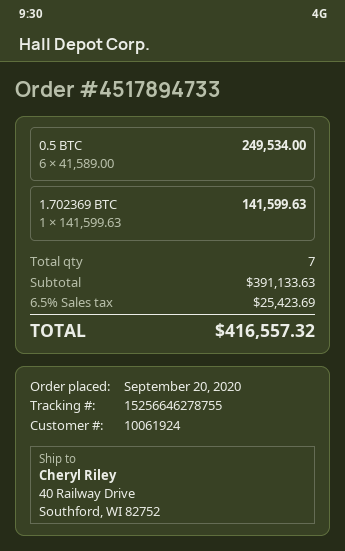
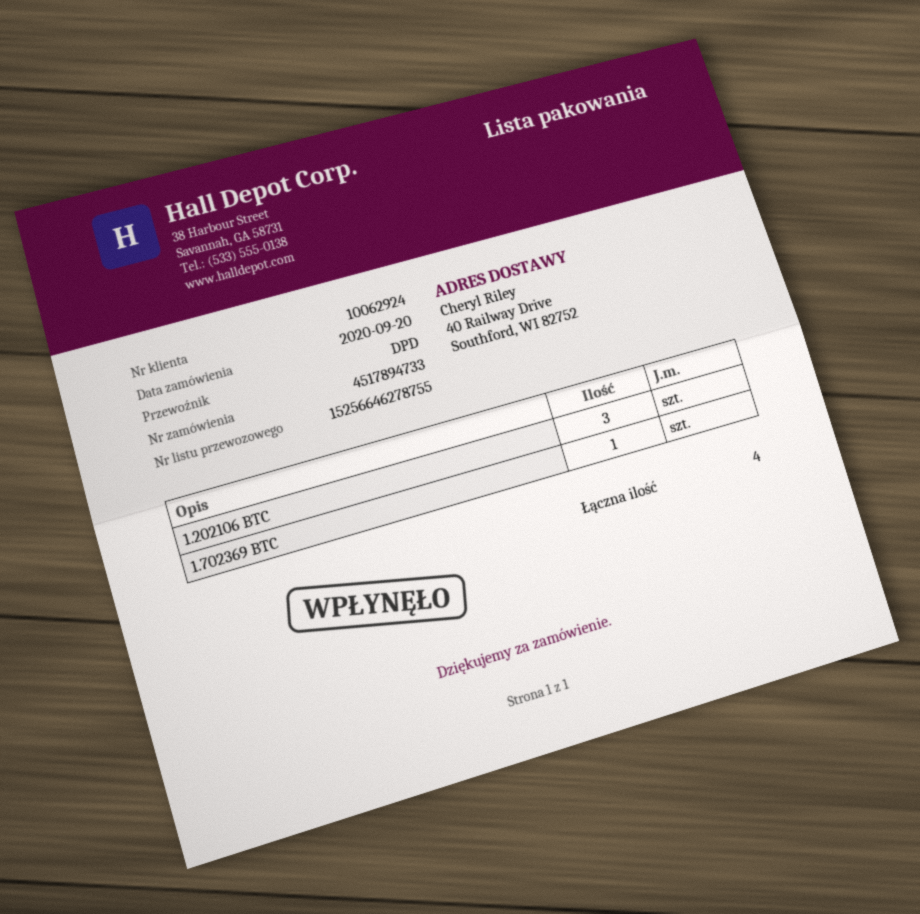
customer number: 10061924 -> 10062924
0.5 BTC: 6 -> none
1.202106 BTC: none -> 3
total quantity: 7 -> 4

